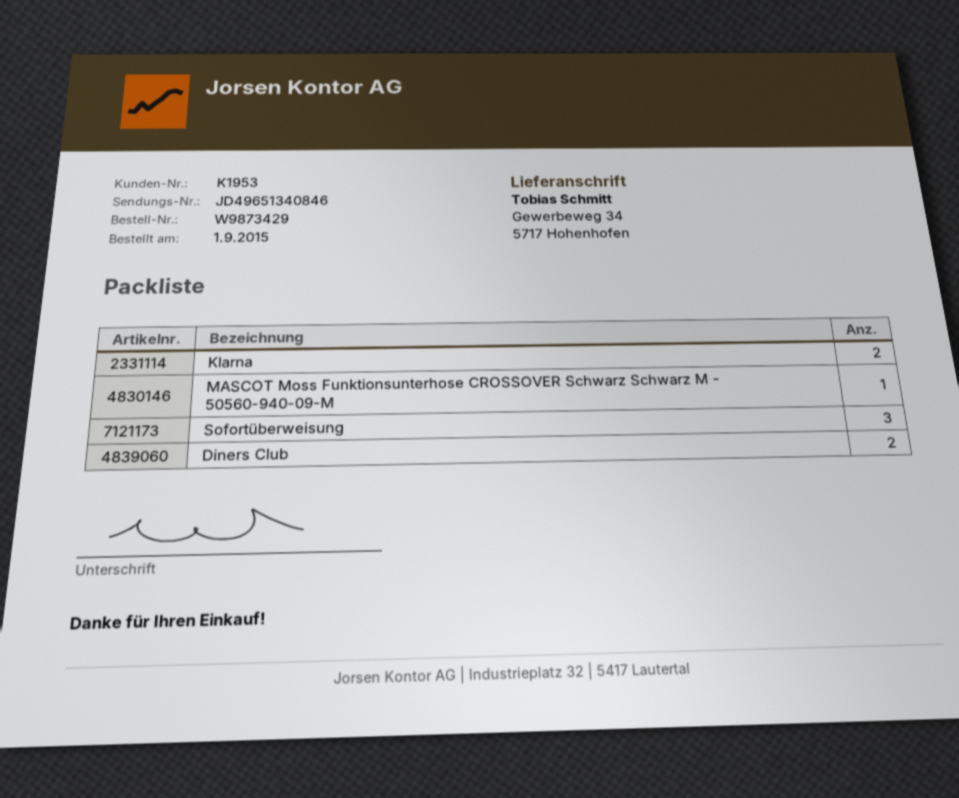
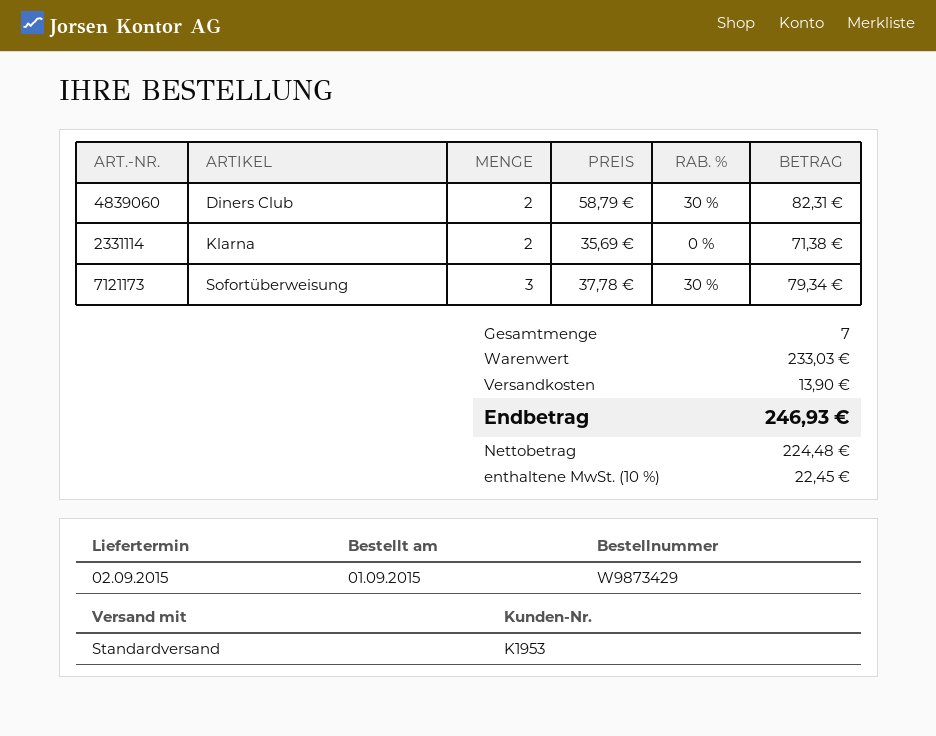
MASCOT Moss Funktionsunterhose CROSSOVER Schwarz Schwarz M - 50560-940-09-M: 1 -> none

